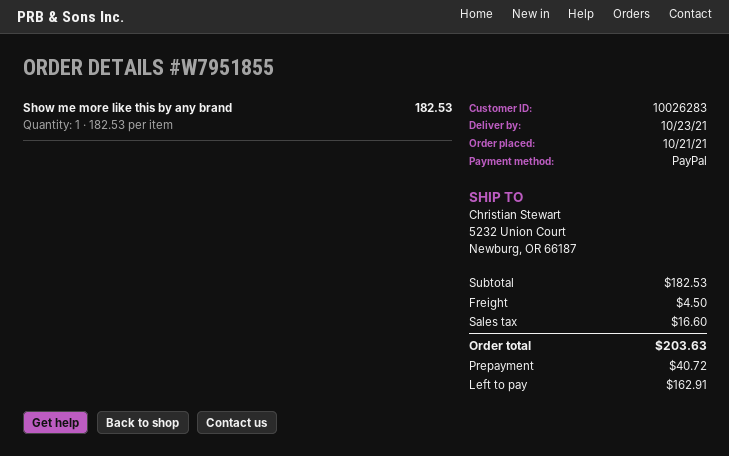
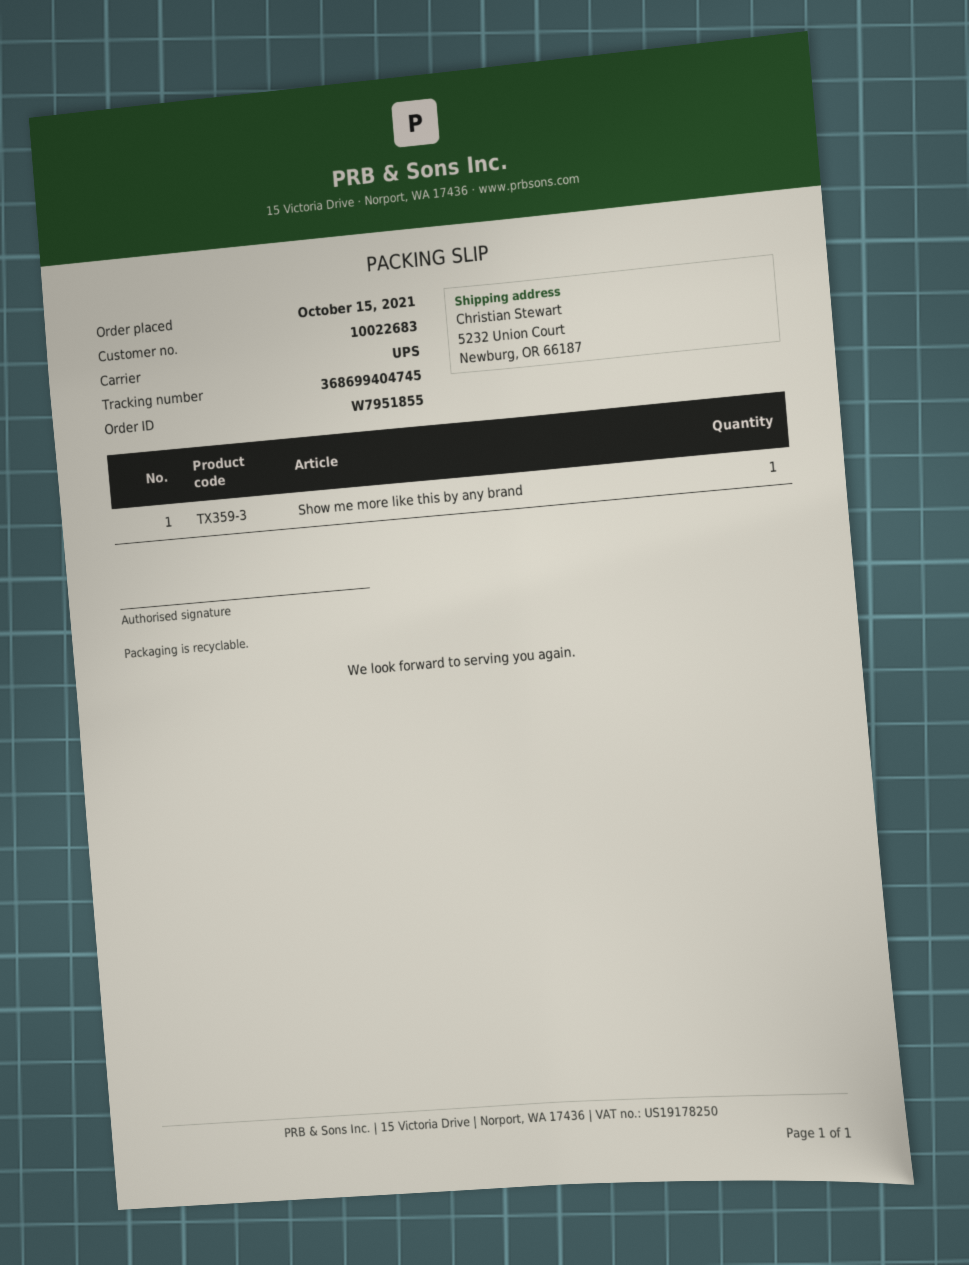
order date: 2021-10-21 -> 2021-10-15
customer number: 10026283 -> 10022683

